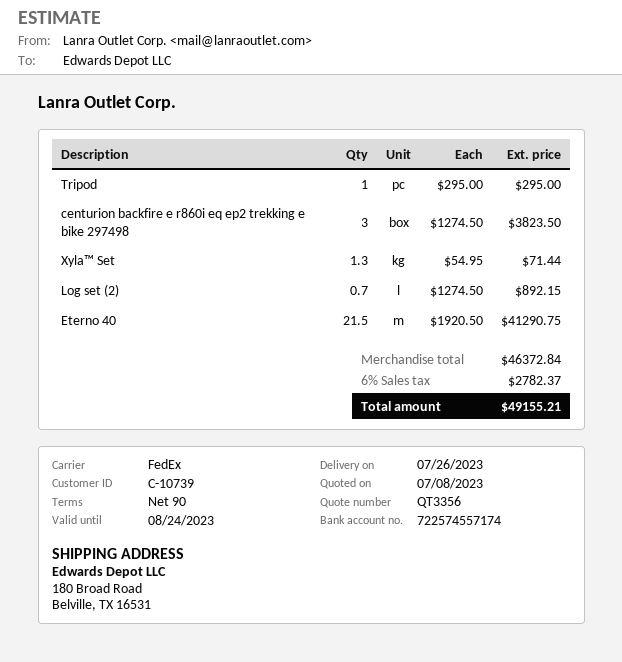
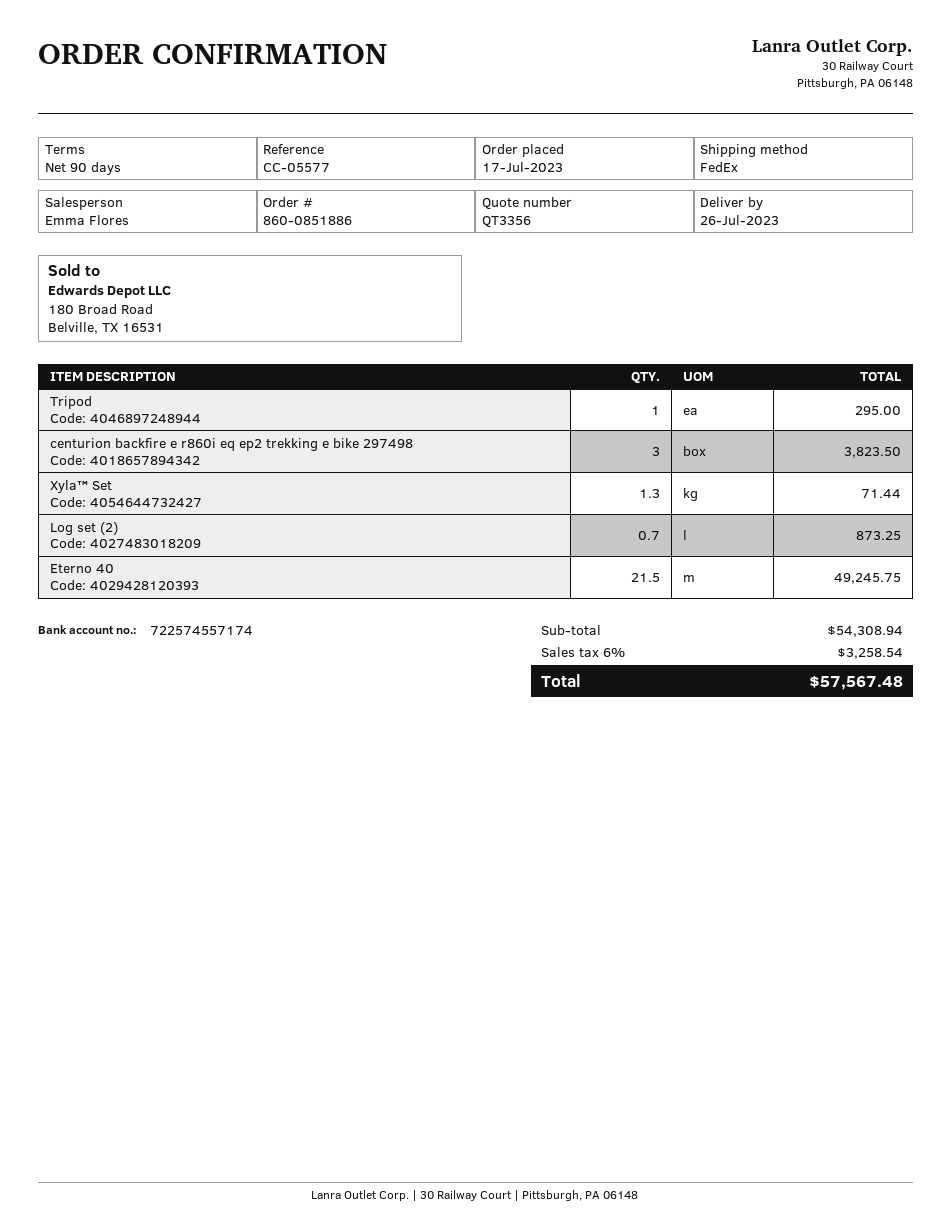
Log set (2): 0.7 for 892.15 -> 0.7 for 873.25
Eterno 40: 21.5 for 41290.75 -> 21.5 for 49245.75
subtotal: 46372.84 -> 54308.94
tax: 6% = 2782.37 -> 6% = 3258.54
total: 49155.21 -> 57567.48

